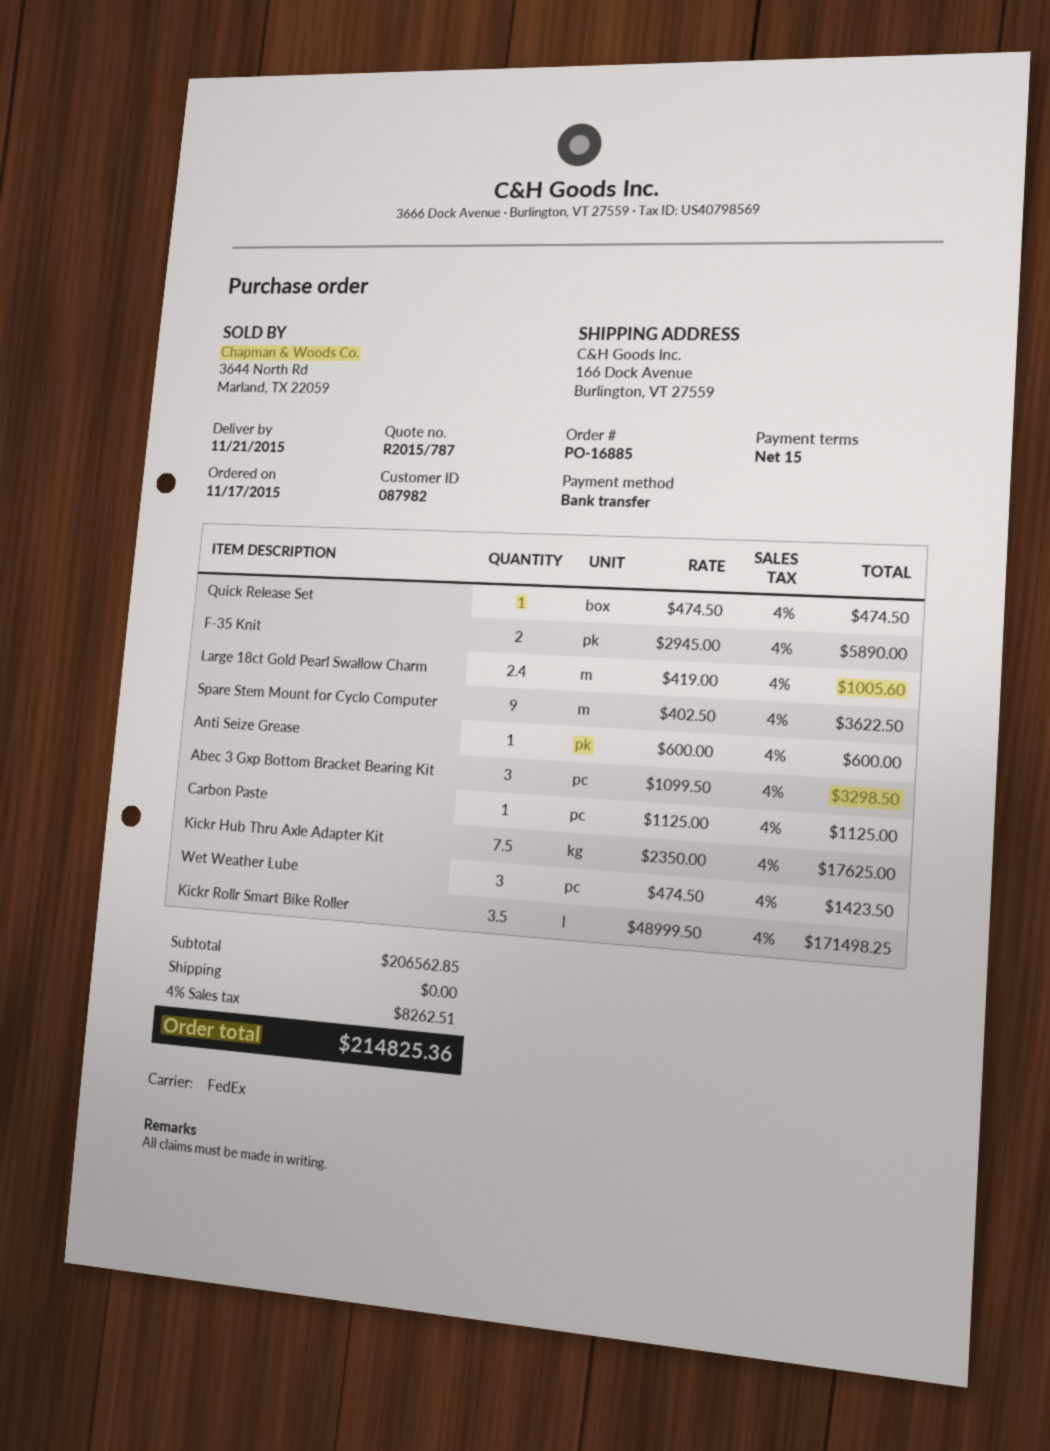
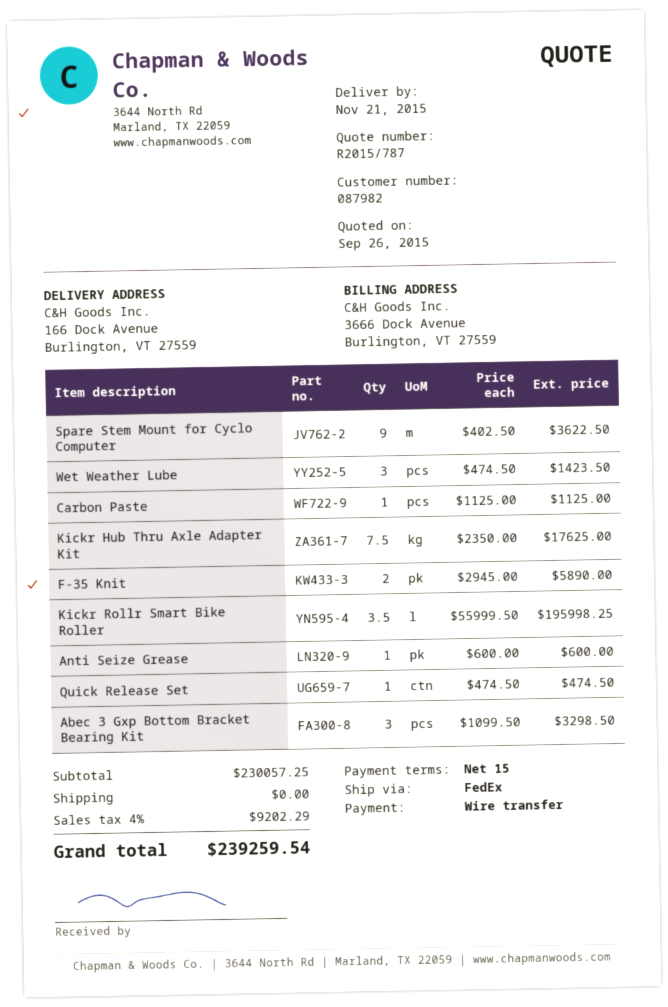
Large 18ct Gold Pearl Swallow Charm: 2.4 x 419.00 = 1005.60 -> none
Kickr Rollr Smart Bike Roller: 3.5 x 48999.50 = 171498.25 -> 3.5 x 55999.50 = 195998.25
subtotal: 206562.85 -> 230057.25
tax: 4% = 8262.51 -> 4% = 9202.29
total: 214825.36 -> 239259.54

